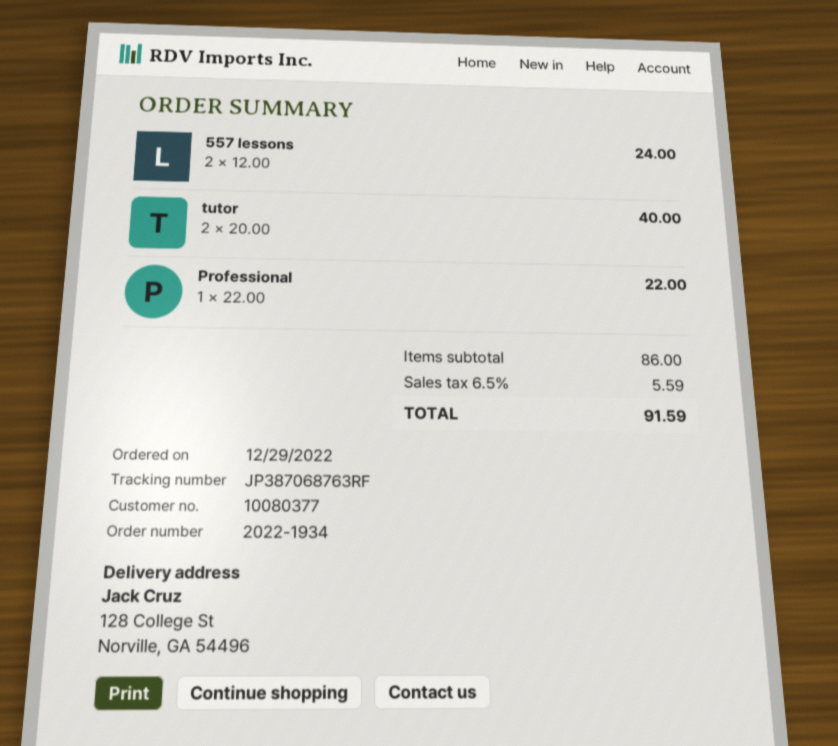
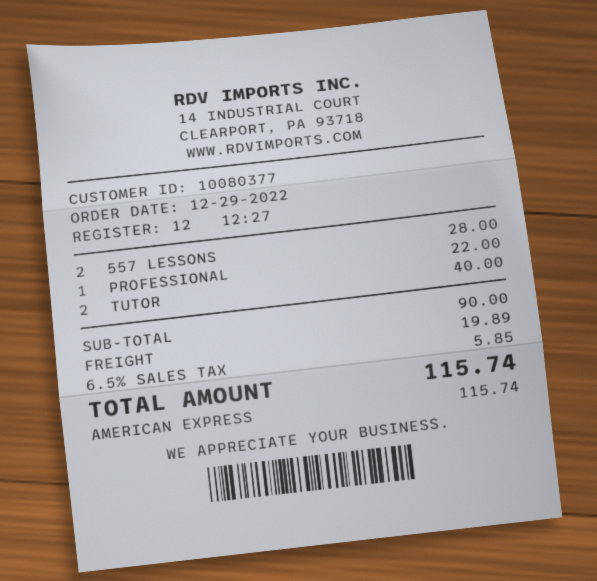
557 lessons: 2 for 24.00 -> 2 for 28.00
subtotal: 86.00 -> 90.00
shipping: none -> 19.89
tax: 6.5% = 5.59 -> 6.5% = 5.85
total: 91.59 -> 115.74

